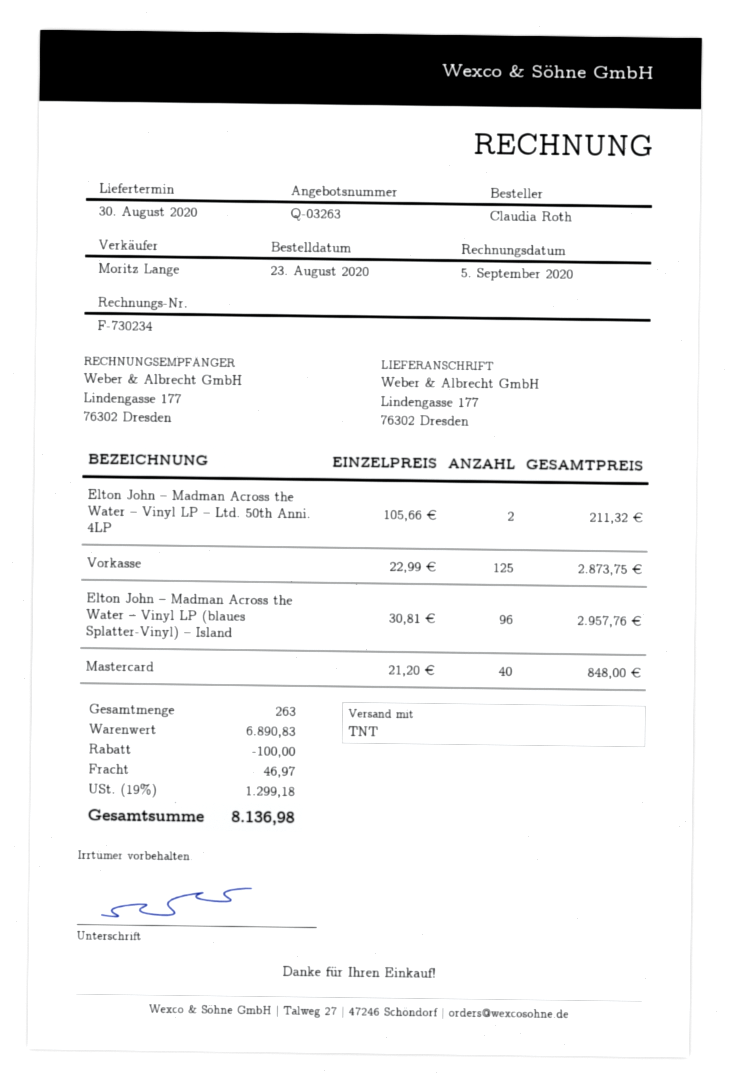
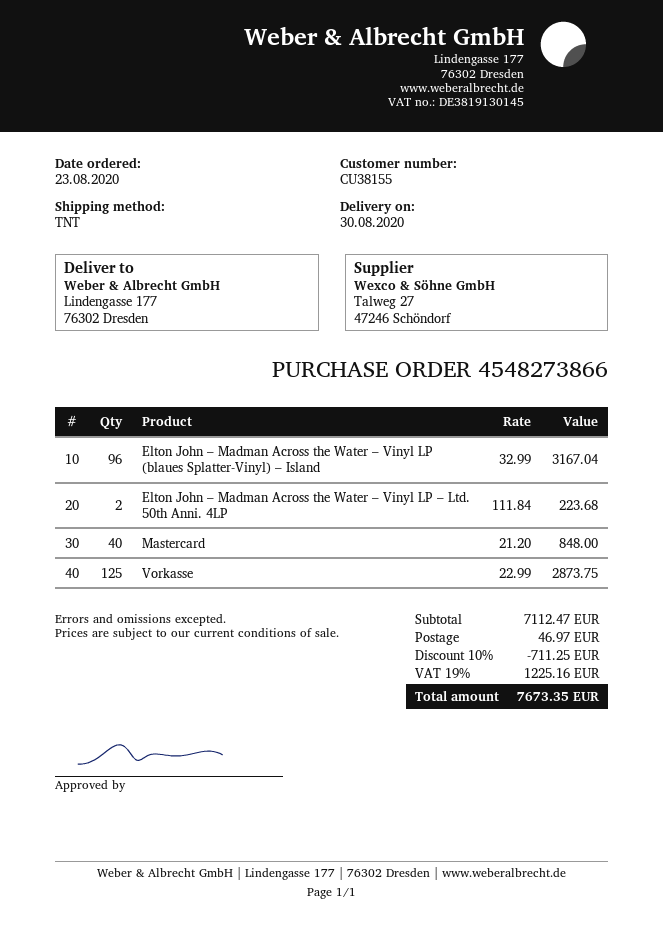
Elton John – Madman Across the Water – Vinyl LP – Ltd. 50th Anni. 4LP: 2 x 105.66 = 211.32 -> 2 x 111.84 = 223.68
Elton John – Madman Across the Water – Vinyl LP (blaues Splatter-Vinyl) – Island: 96 x 30.81 = 2957.76 -> 96 x 32.99 = 3167.04
subtotal: 6890.83 -> 7112.47
discount: 100.00 -> 711.25
tax: 19% = 1299.18 -> 19% = 1225.16
total: 8136.98 -> 7673.35

